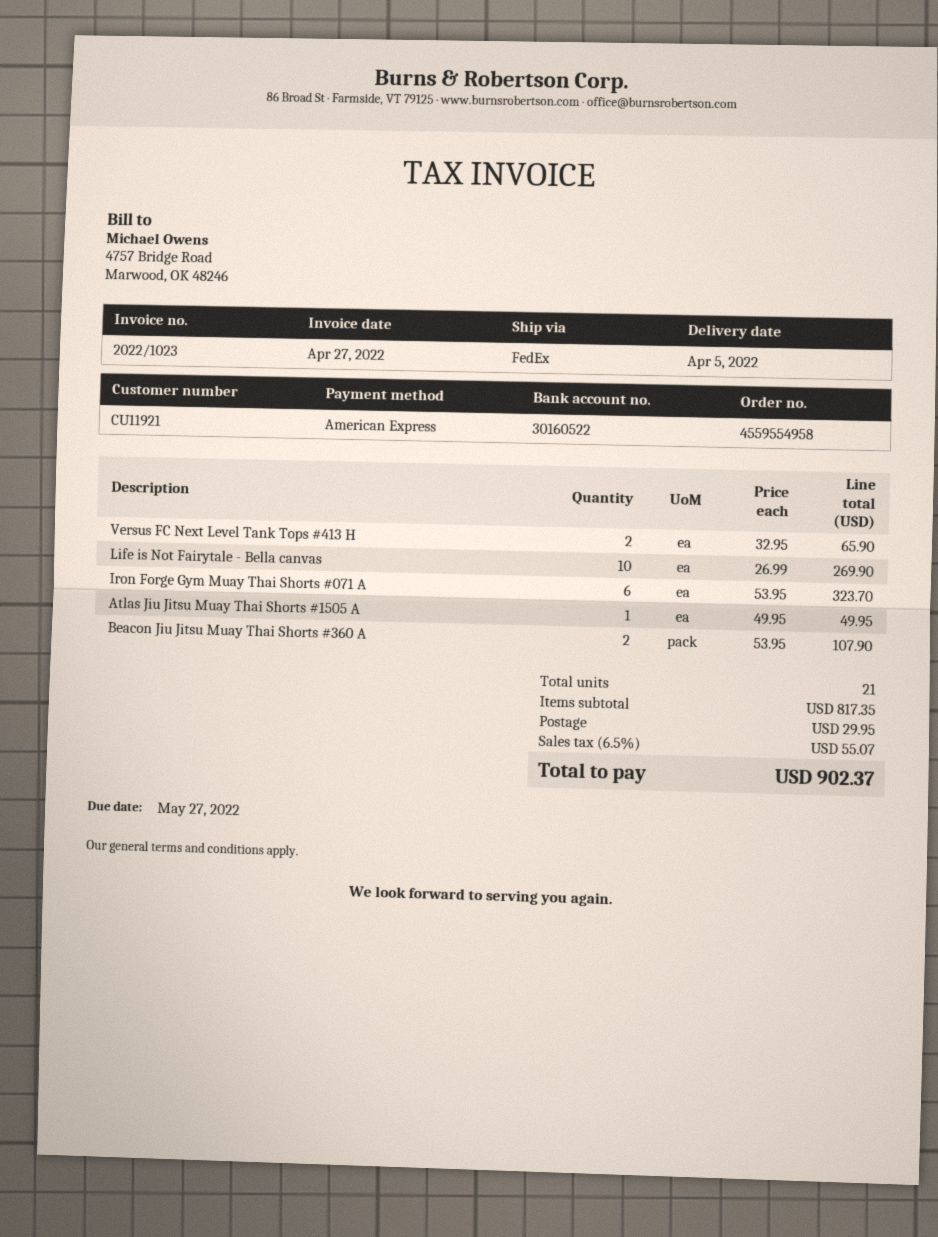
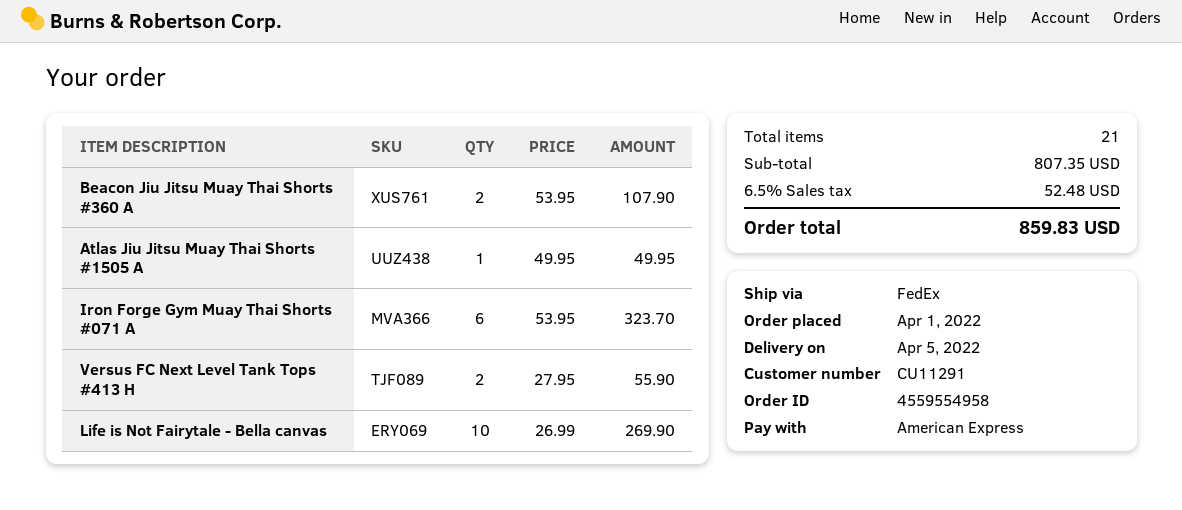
customer number: CU11921 -> CU11291
Versus FC Next Level Tank Tops #413 H: 2 x 32.95 = 65.90 -> 2 x 27.95 = 55.90
subtotal: 817.35 -> 807.35
shipping: 29.95 -> none
tax: 6.5% = 55.07 -> 6.5% = 52.48
total: 902.37 -> 859.83

